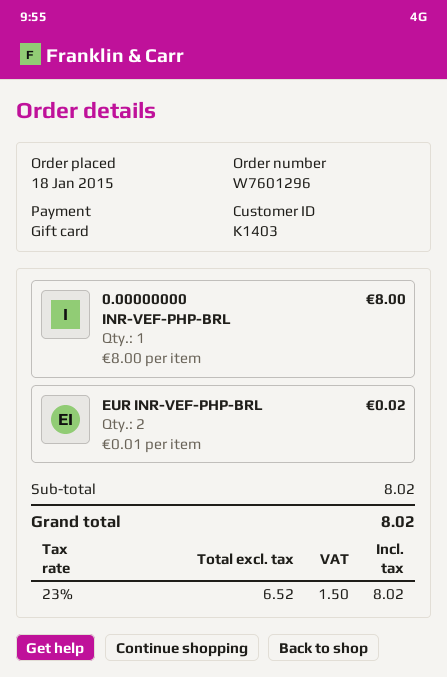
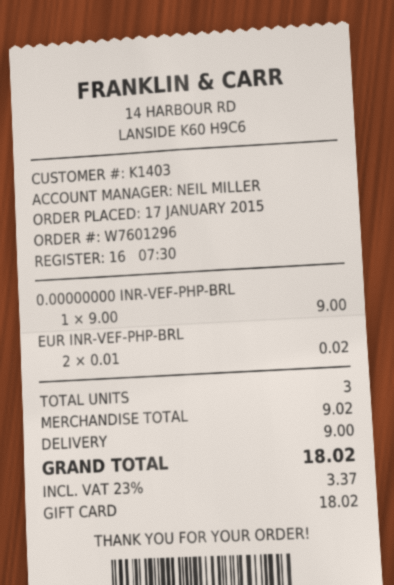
order date: 2015-01-18 -> 2015-01-17
0.00000000 INR-VEF-PHP-BRL: 1 x 8.00 = 8.00 -> 1 x 9.00 = 9.00
subtotal: 8.02 -> 9.02
shipping: none -> 9.00
tax: 23% = 1.50 -> 23% = 3.37
total: 8.02 -> 18.02

